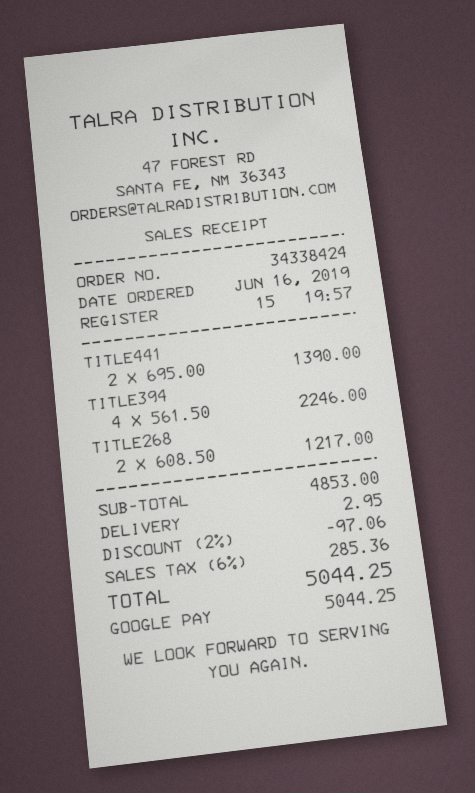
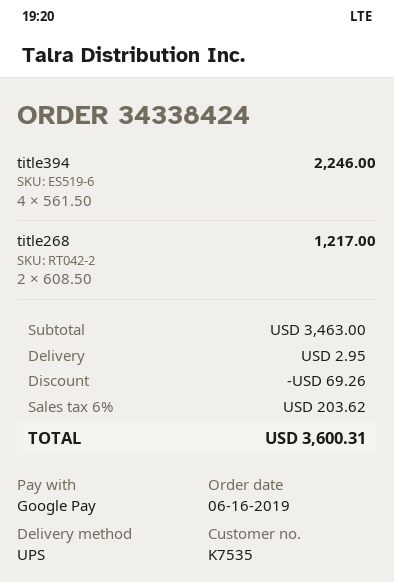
TITLE441: 2 x 695.00 = 1390.00 -> none
subtotal: 4853.00 -> 3463.00
discount: 97.06 -> 69.26
tax: 6% = 285.36 -> 6% = 203.62
total: 5044.25 -> 3600.31

